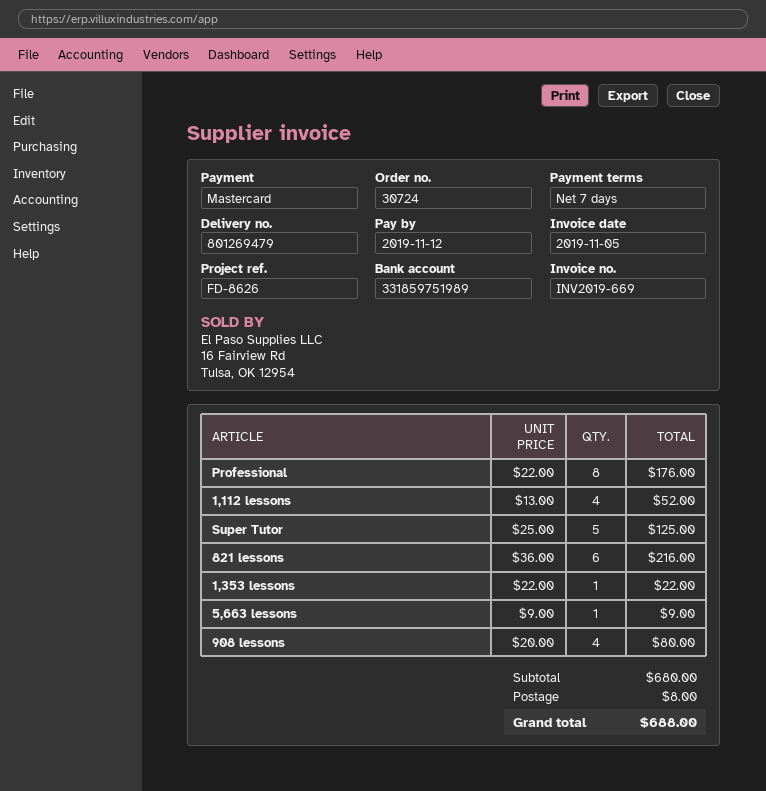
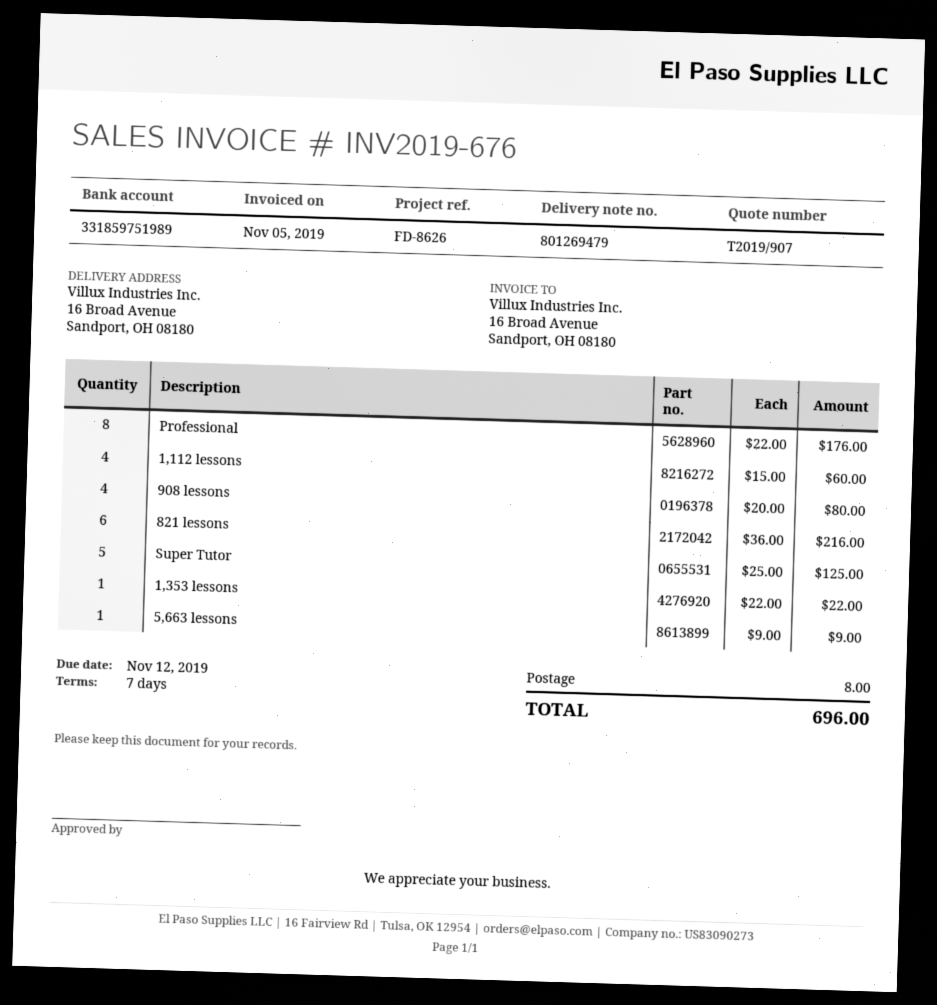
invoice number: INV2019-669 -> INV2019-676
1,112 lessons: 4 x 13.00 = 52.00 -> 4 x 15.00 = 60.00
total: 688.00 -> 696.00

